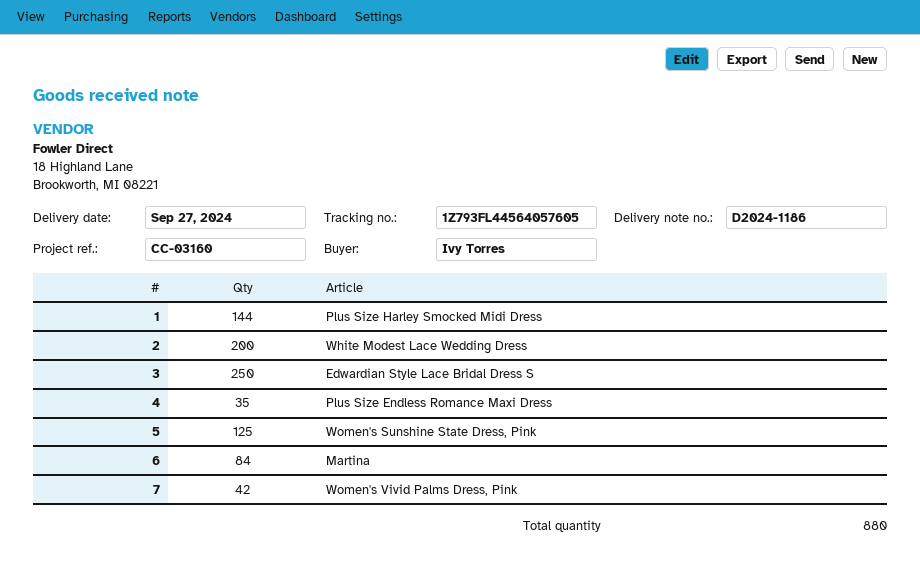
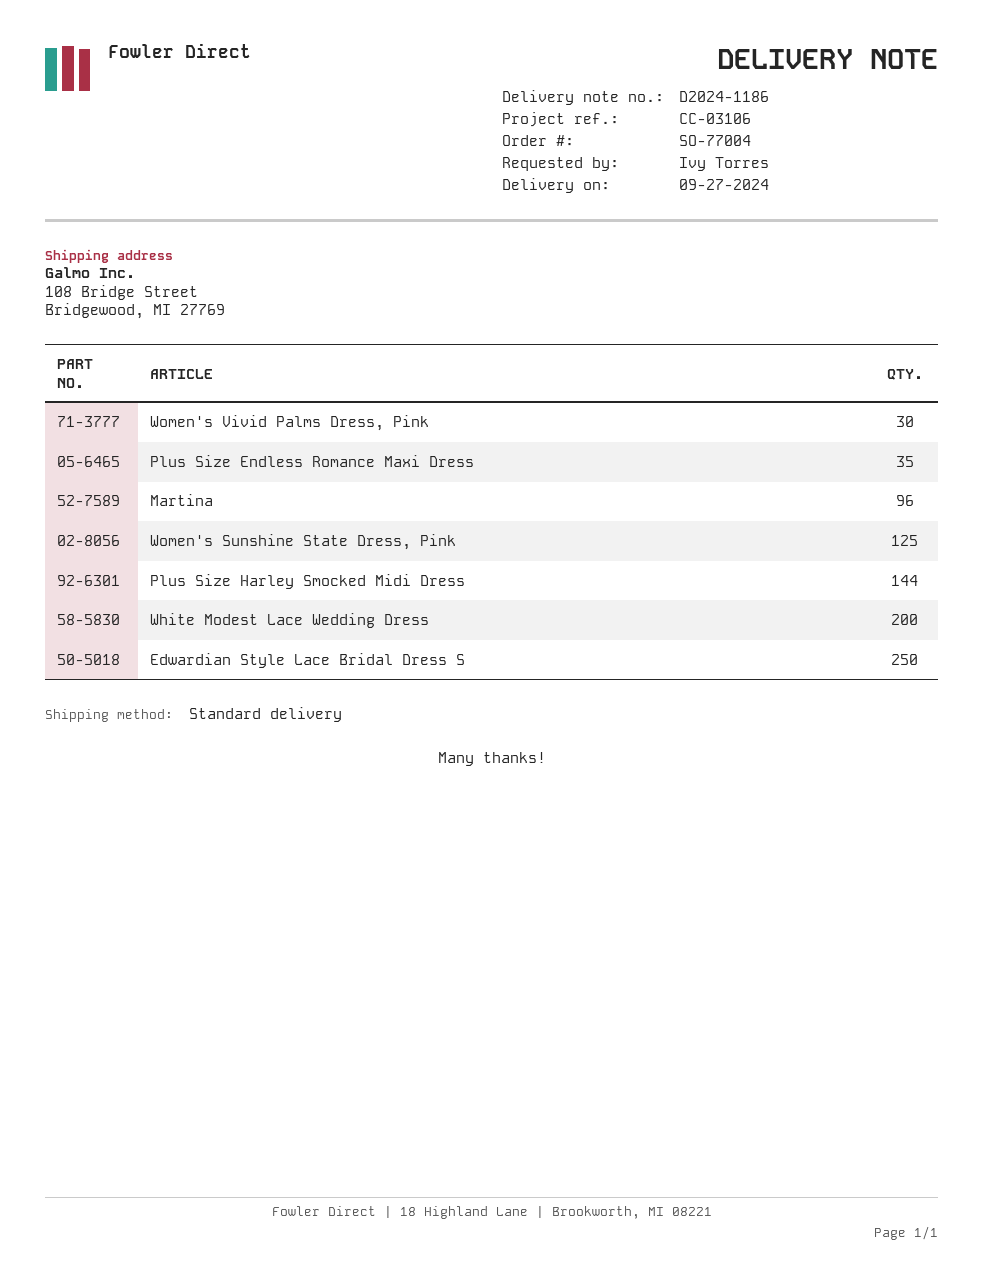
reference: CC-03160 -> CC-03106
Martina: 84 -> 96
Women's Vivid Palms Dress, Pink: 42 -> 30

